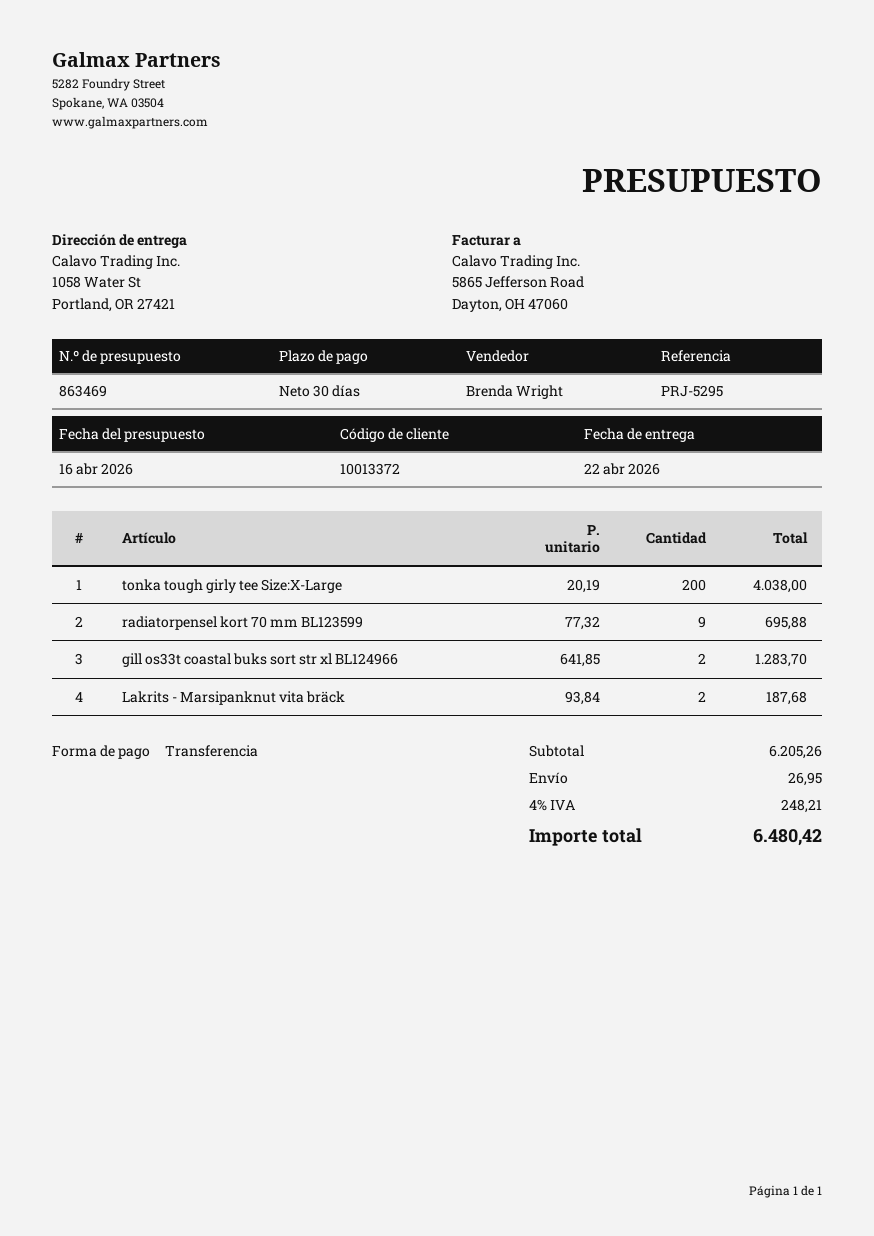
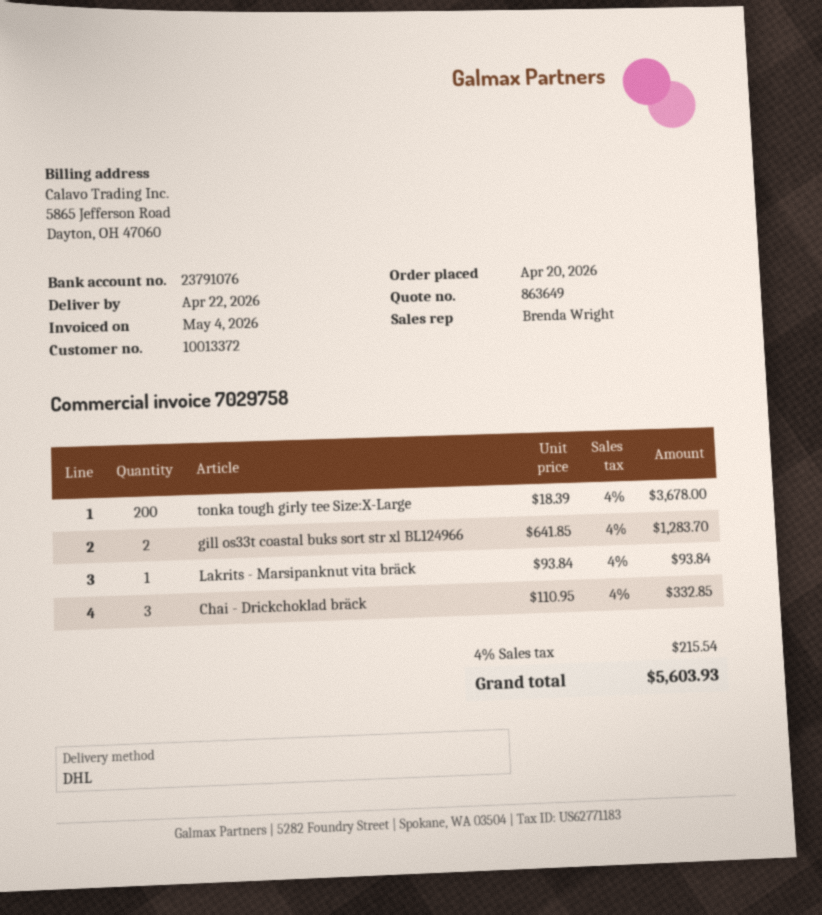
quote number: 863469 -> 863649
tonka tough girly tee Size:X-Large: 200 x 20.19 = 4038.00 -> 200 x 18.39 = 3678.00
radiatorpensel kort 70 mm BL123599: 9 x 77.32 = 695.88 -> none
Lakrits - Marsipanknut vita bräck: 2 x 93.84 = 187.68 -> 1 x 93.84 = 93.84
Chai - Drickchoklad bräck: none -> 3 x 110.95 = 332.85
shipping: 26.95 -> none
tax: 4% = 248.21 -> 4% = 215.54
total: 6480.42 -> 5603.93

